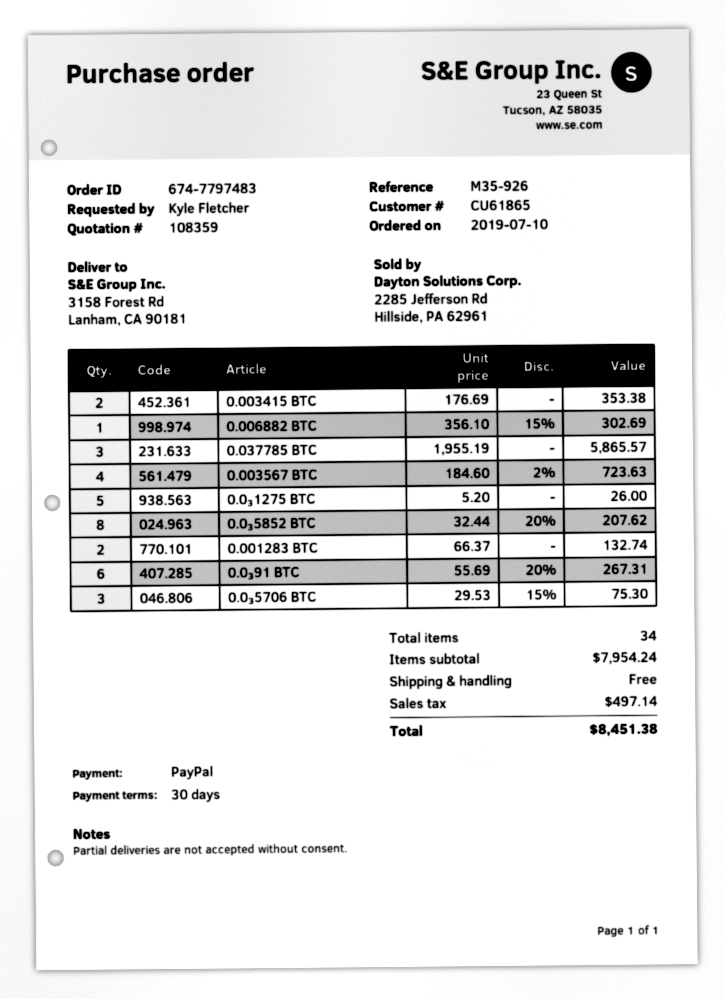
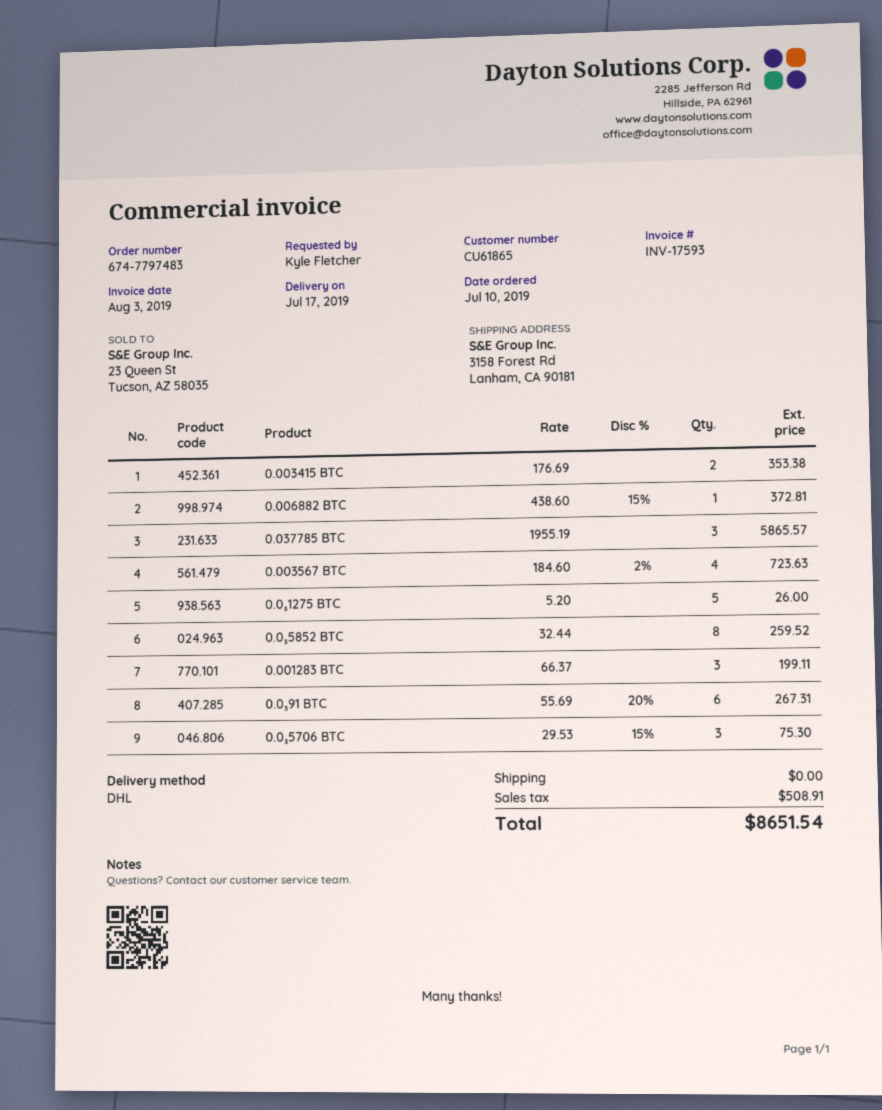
0.006882 BTC: 1 x 356.10 - 15% = 302.69 -> 1 x 438.60 - 15% = 372.81
0.0₃5852 BTC: 8 x 32.44 - 20% = 207.62 -> 8 x 32.44 = 259.52
0.001283 BTC: 2 x 66.37 = 132.74 -> 3 x 66.37 = 199.11
tax: 497.14 -> 508.91
total: 8451.38 -> 8651.54

